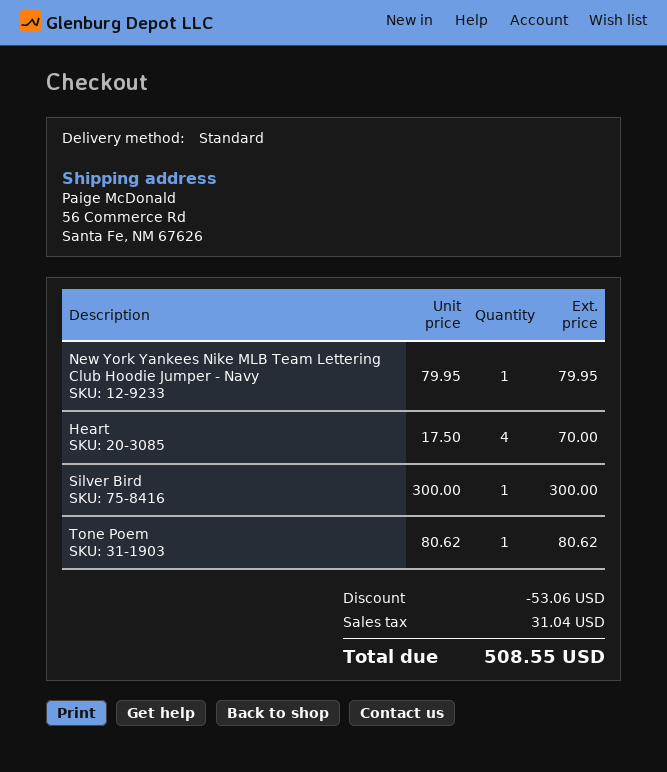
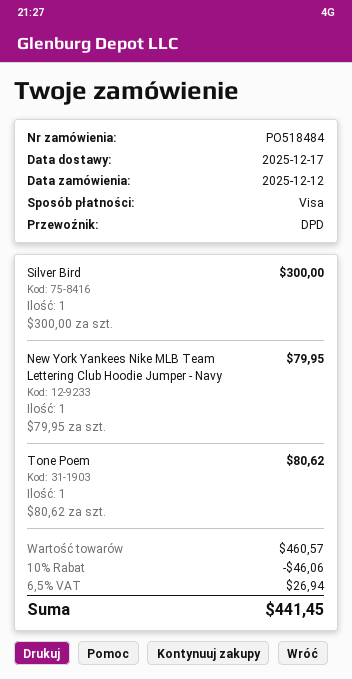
shipping method: standard -> DPD
Heart: 4 x 17.50 = 70.00 -> none
discount: 53.06 -> 46.06
tax: 31.04 -> 26.94
total: 508.55 -> 441.45

